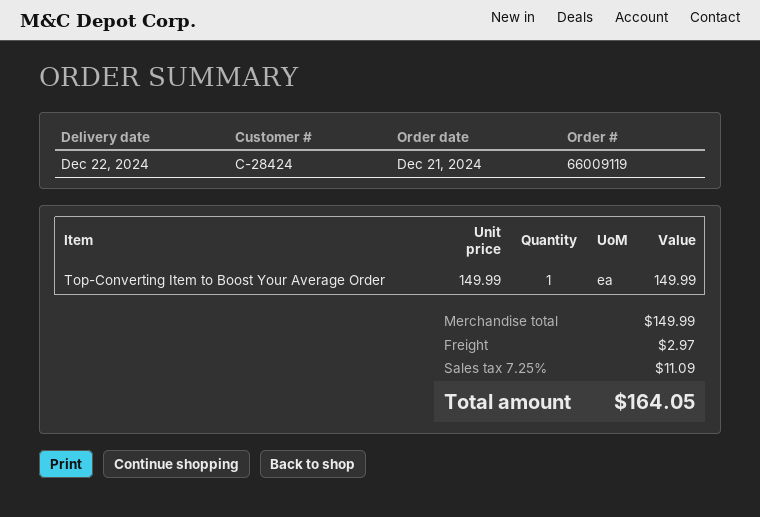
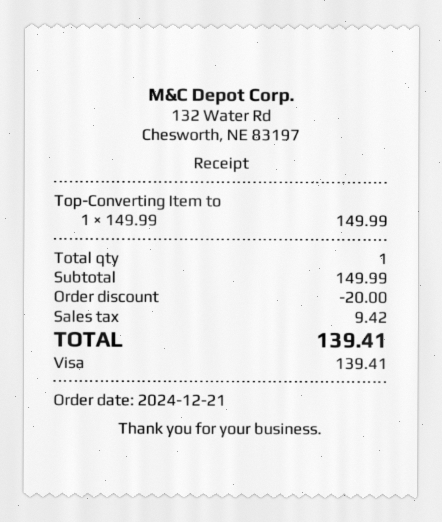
discount: none -> 20.00
shipping: 2.97 -> none
tax: 11.09 -> 9.42
total: 164.05 -> 139.41

